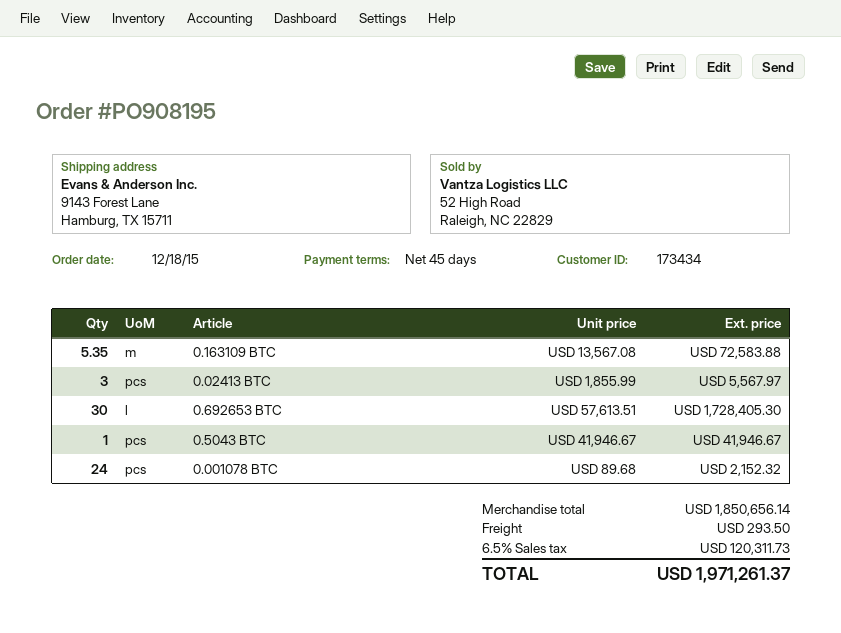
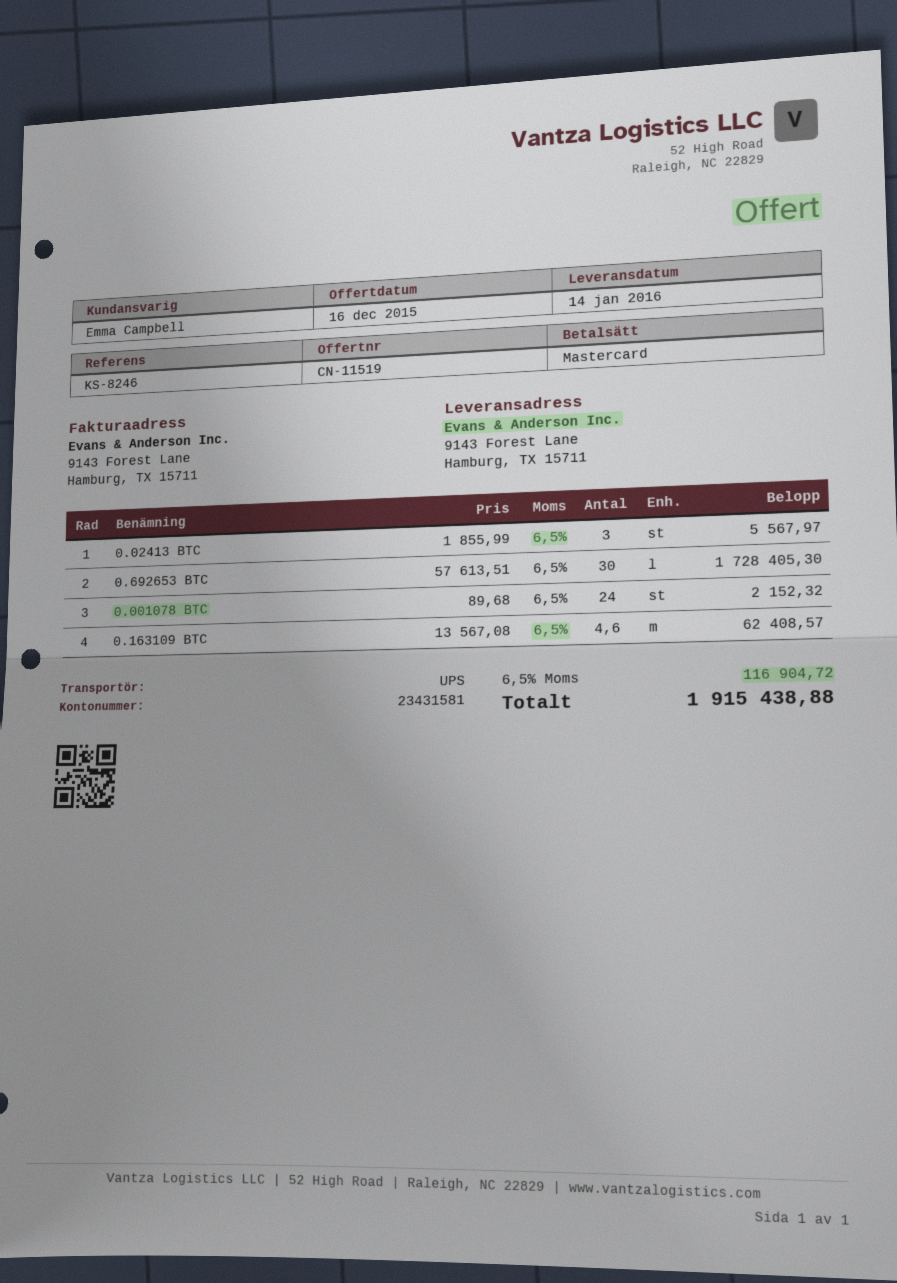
0.163109 BTC: 5.35 x 13567.08 = 72583.88 -> 4.6 x 13567.08 = 62408.57
0.5043 BTC: 1 x 41946.67 = 41946.67 -> none
shipping: 293.50 -> none
tax: 6.5% = 120311.73 -> 6.5% = 116904.72
total: 1971261.37 -> 1915438.88

